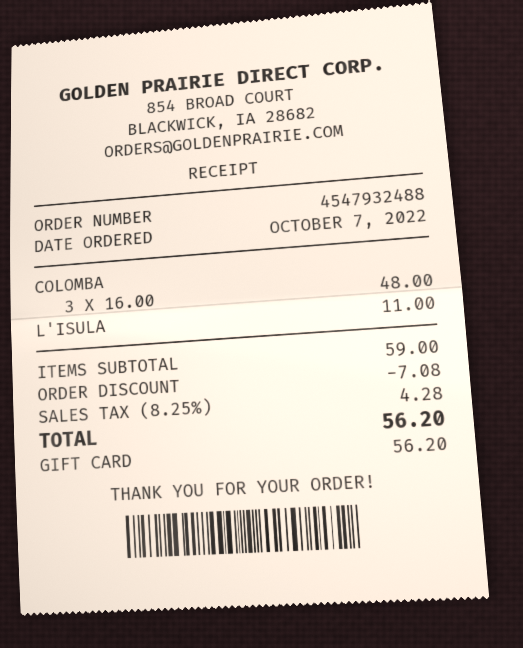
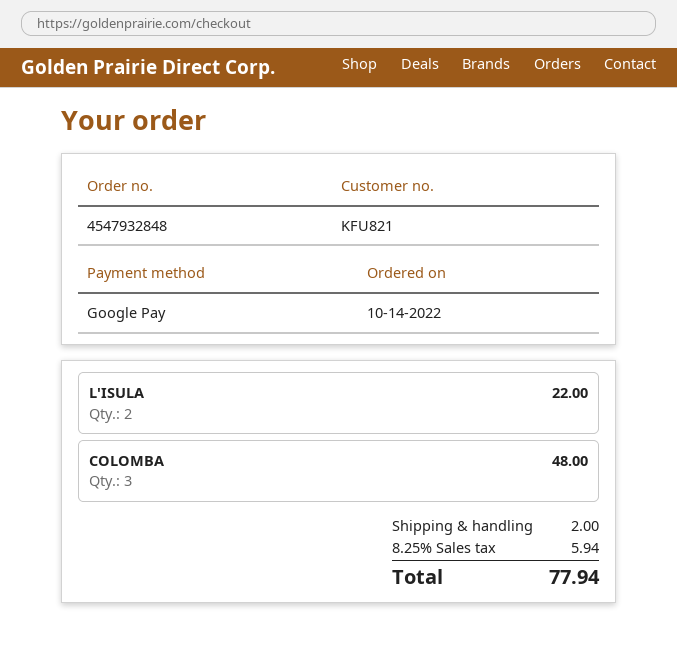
order number: 4547932488 -> 4547932848
order date: 2022-10-07 -> 2022-10-14
payment method: gift card -> Google Pay
L'ISULA: 1 for 11.00 -> 2 for 22.00
discount: 7.08 -> none
shipping: none -> 2.00
tax: 8.25% = 4.28 -> 8.25% = 5.94
total: 56.20 -> 77.94

